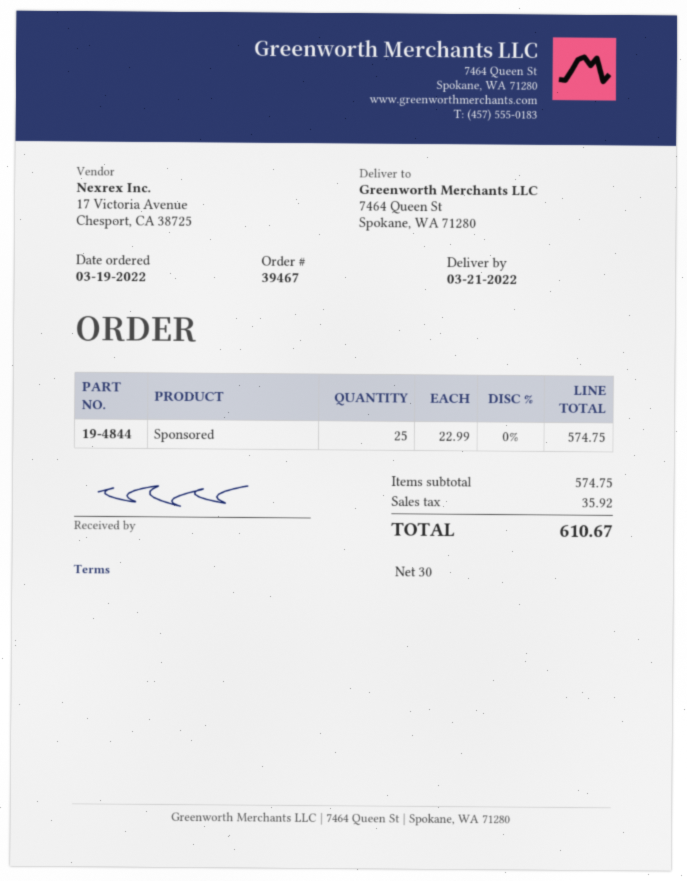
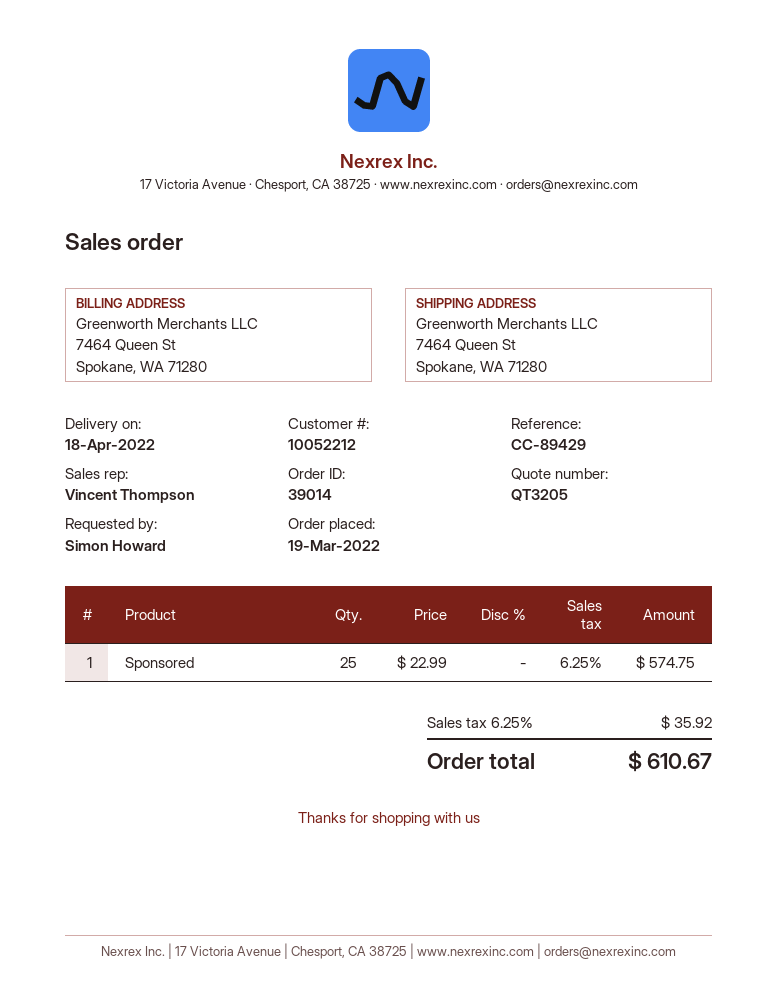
order number: 39467 -> 39014
delivery date: 2022-03-21 -> 2022-04-18

